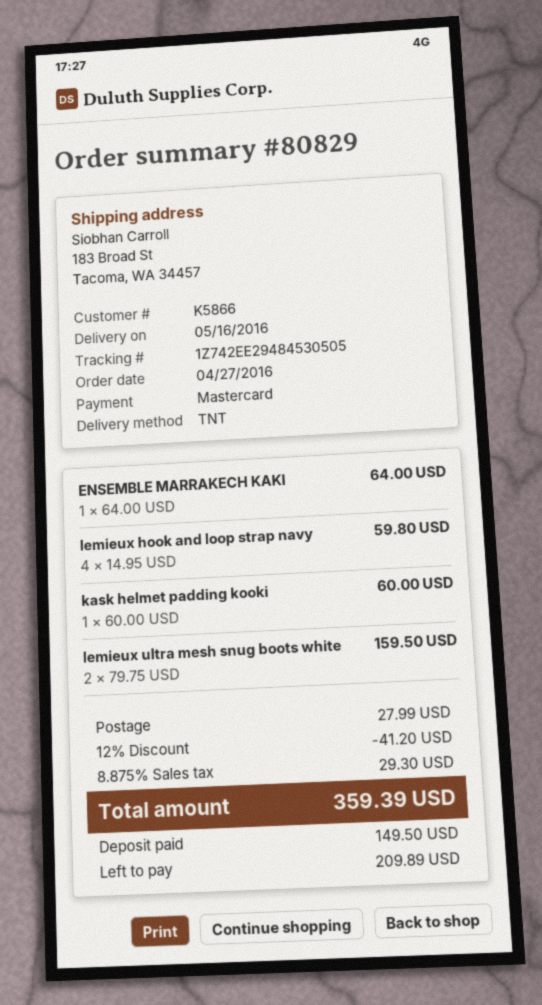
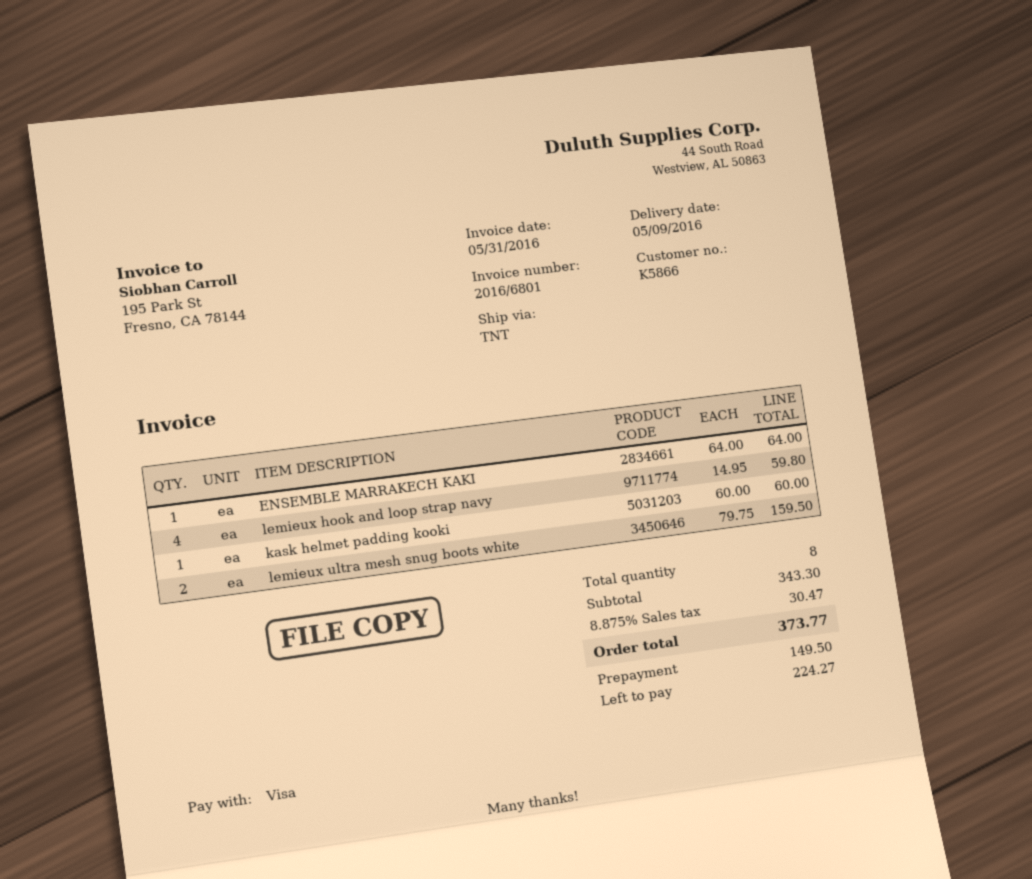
delivery date: 2016-05-16 -> 2016-05-09
payment method: Mastercard -> Visa
discount: 12% = 41.20 -> none
shipping: 27.99 -> none
tax: 8.875% = 29.30 -> 8.875% = 30.47
total: 359.39 -> 373.77
balance: 209.89 -> 224.27

